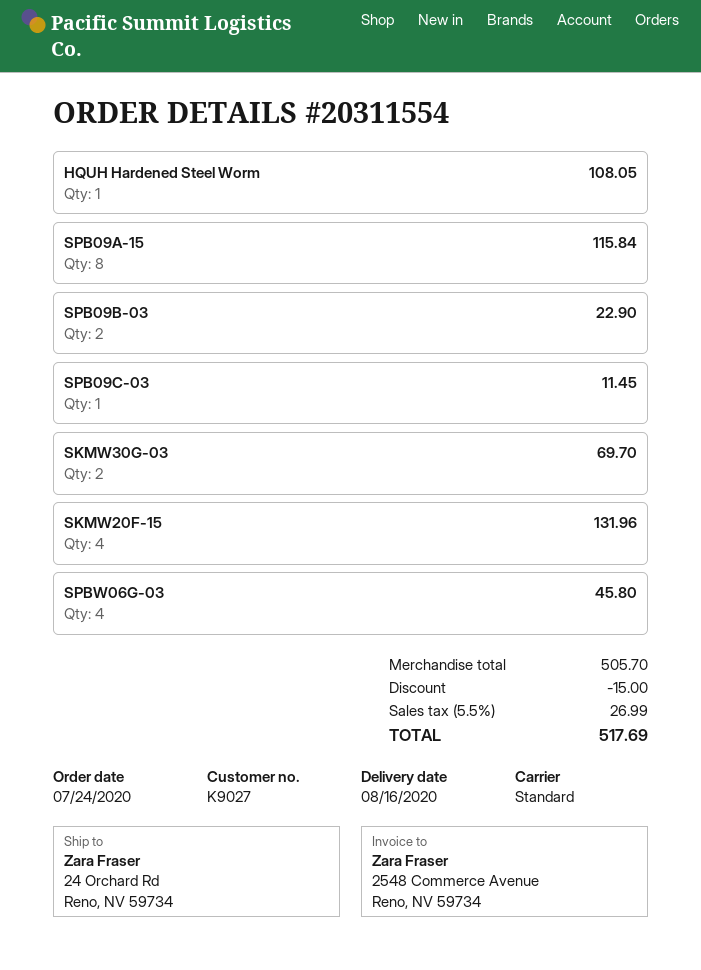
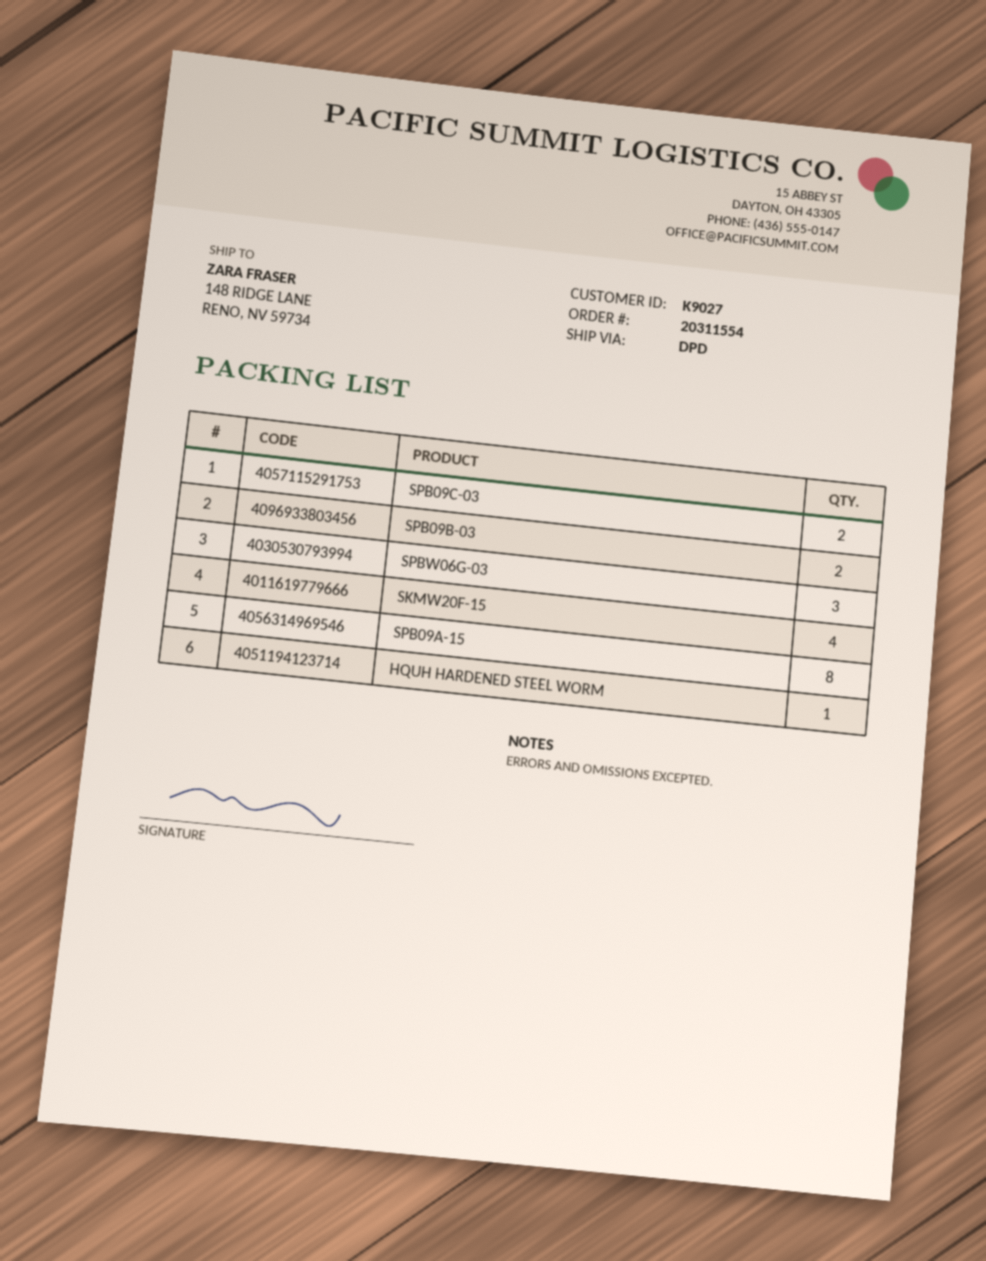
shipping method: standard -> DPD
ship to: 24 Orchard Rd, Reno, NV 59734 -> 148 RIDGE LANE, RENO, NV 59734
SPB09C-03: 1 -> 2
SKMW30G-03: 2 -> none
SPBW06G-03: 4 -> 3

